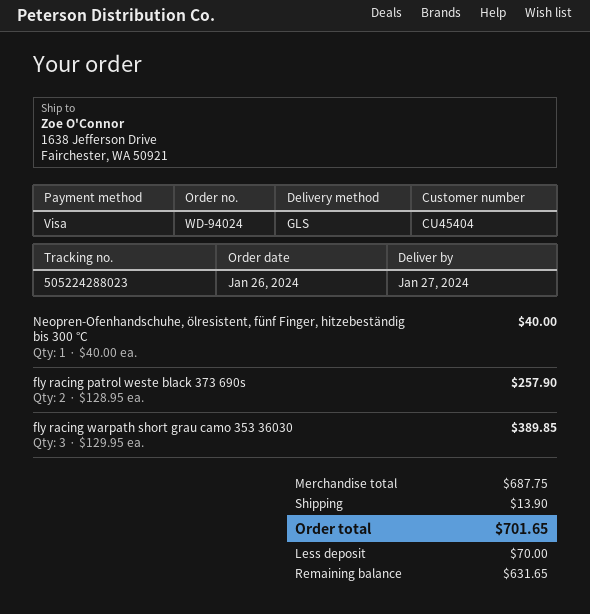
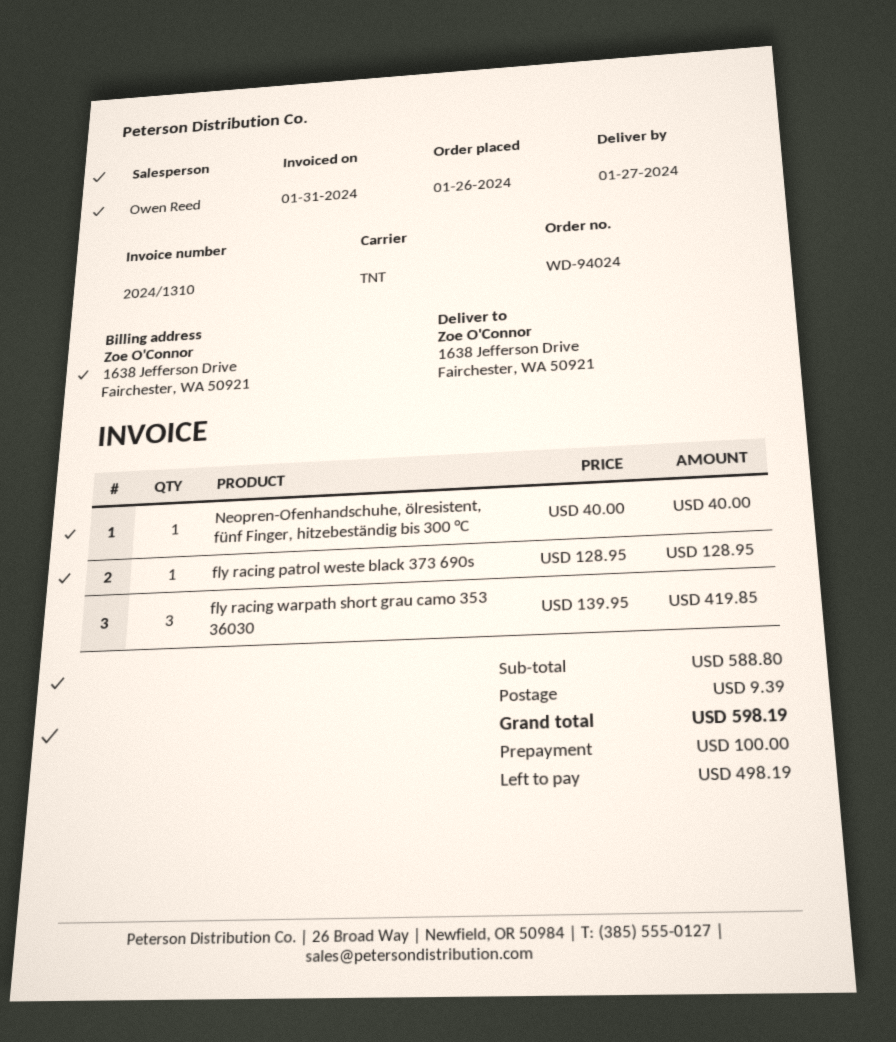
shipping method: GLS -> TNT
fly racing patrol weste black 373 690s: 2 x 128.95 = 257.90 -> 1 x 128.95 = 128.95
fly racing warpath short grau camo 353 36030: 3 x 129.95 = 389.85 -> 3 x 139.95 = 419.85
subtotal: 687.75 -> 588.80
shipping: 13.90 -> 9.39
total: 701.65 -> 598.19
deposit: 70.00 -> 100.00
balance: 631.65 -> 498.19

